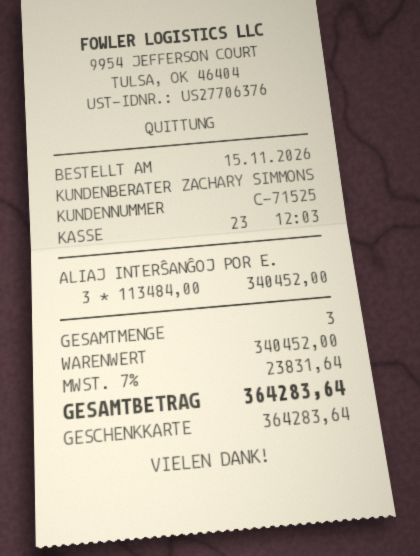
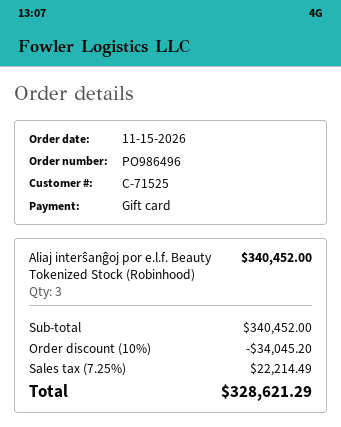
discount: none -> 10% = 34045.20
tax: 7% = 23831.64 -> 7.25% = 22214.49
total: 364283.64 -> 328621.29

